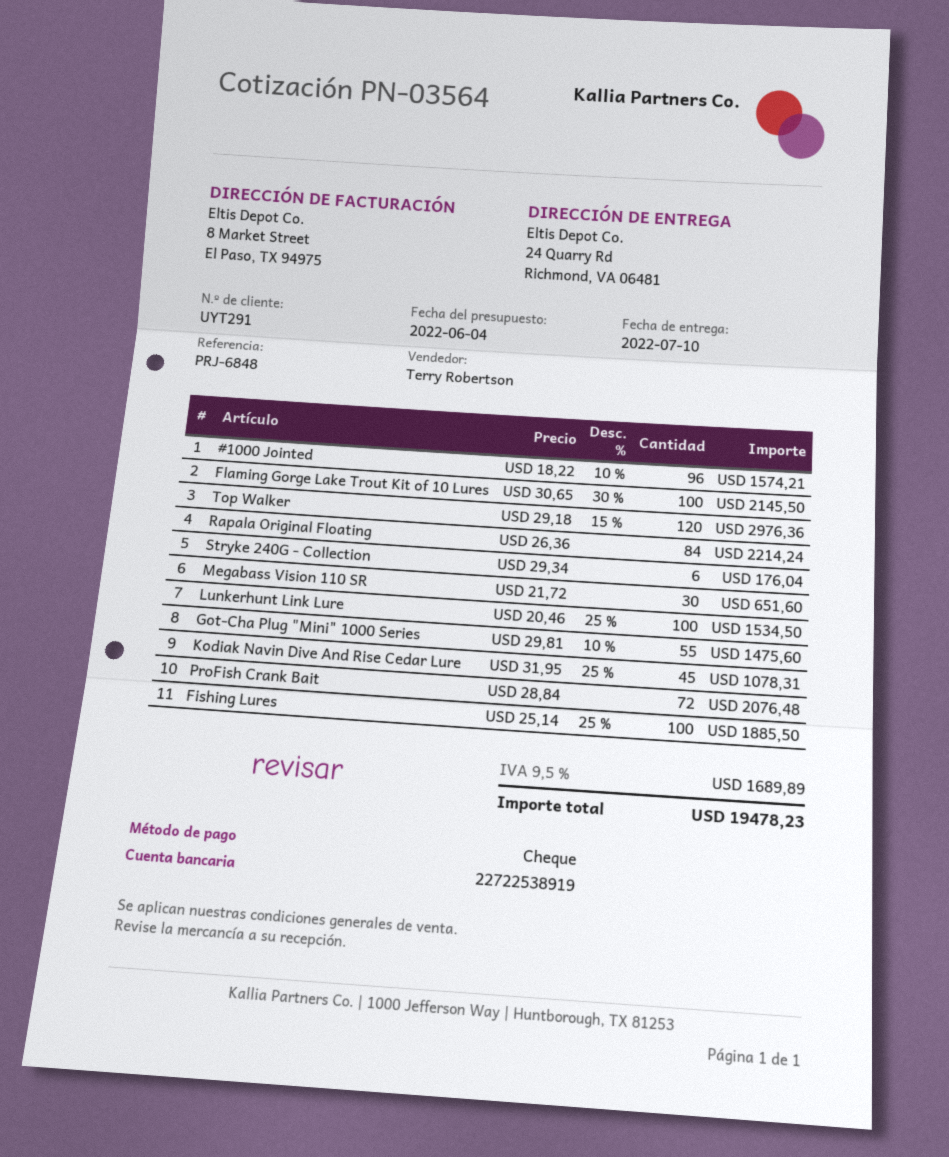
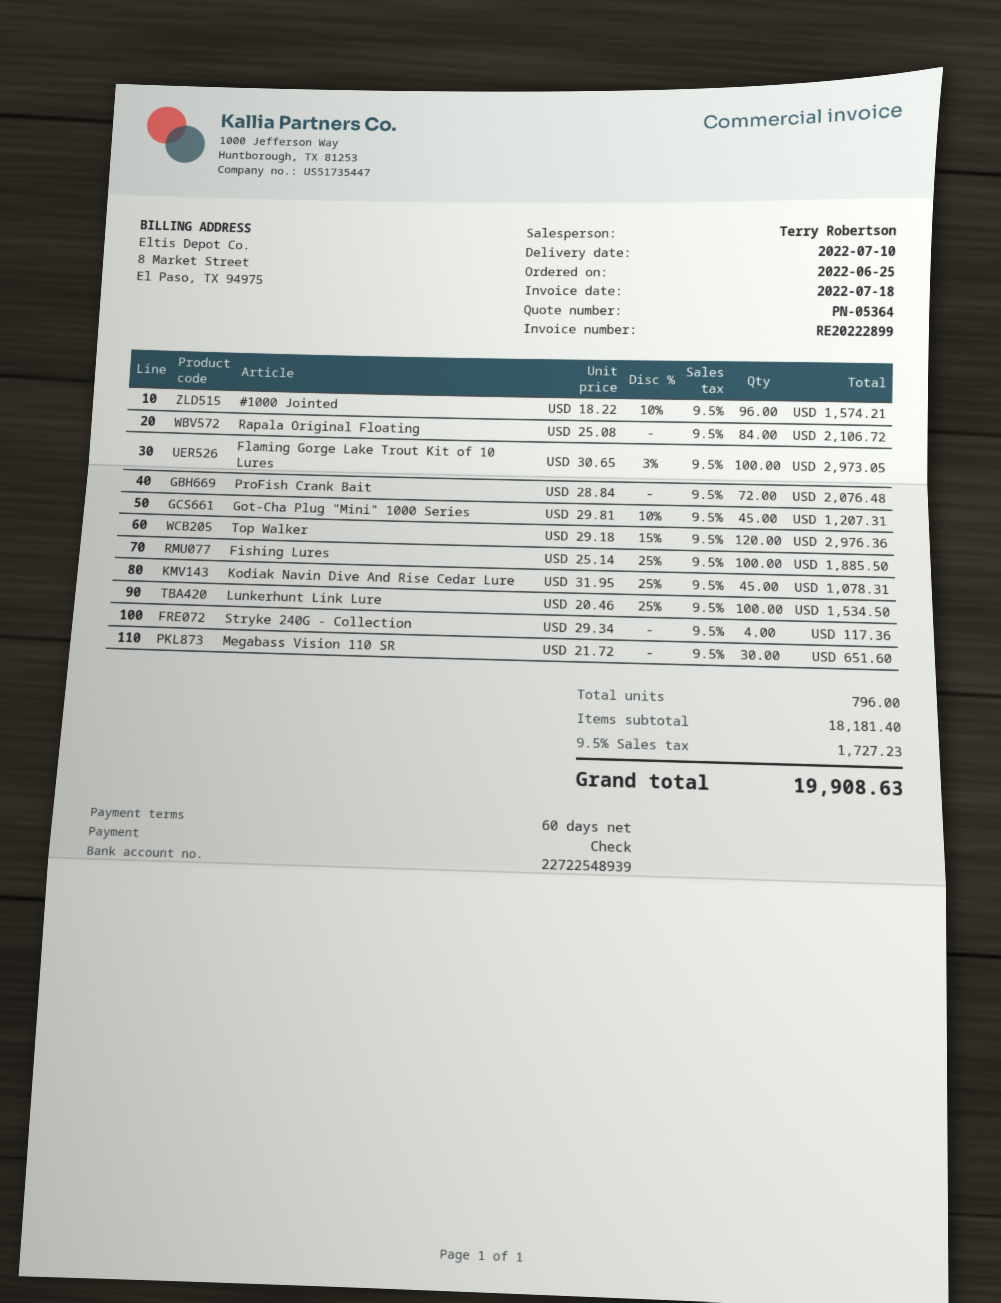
quote number: PN-03564 -> PN-05364
bank account: 22722538919 -> 22722548939
Flaming Gorge Lake Trout Kit of 10 Lures: 100 x 30.65 - 30% = 2145.50 -> 100 x 30.65 - 3% = 2973.05
Rapala Original Floating: 84 x 26.36 = 2214.24 -> 84 x 25.08 = 2106.72
Stryke 240G - Collection: 6 x 29.34 = 176.04 -> 4 x 29.34 = 117.36
Got-Cha Plug "Mini" 1000 Series: 55 x 29.81 - 10% = 1475.60 -> 45 x 29.81 - 10% = 1207.31
tax: 9.5% = 1689.89 -> 9.5% = 1727.23
total: 19478.23 -> 19908.63

